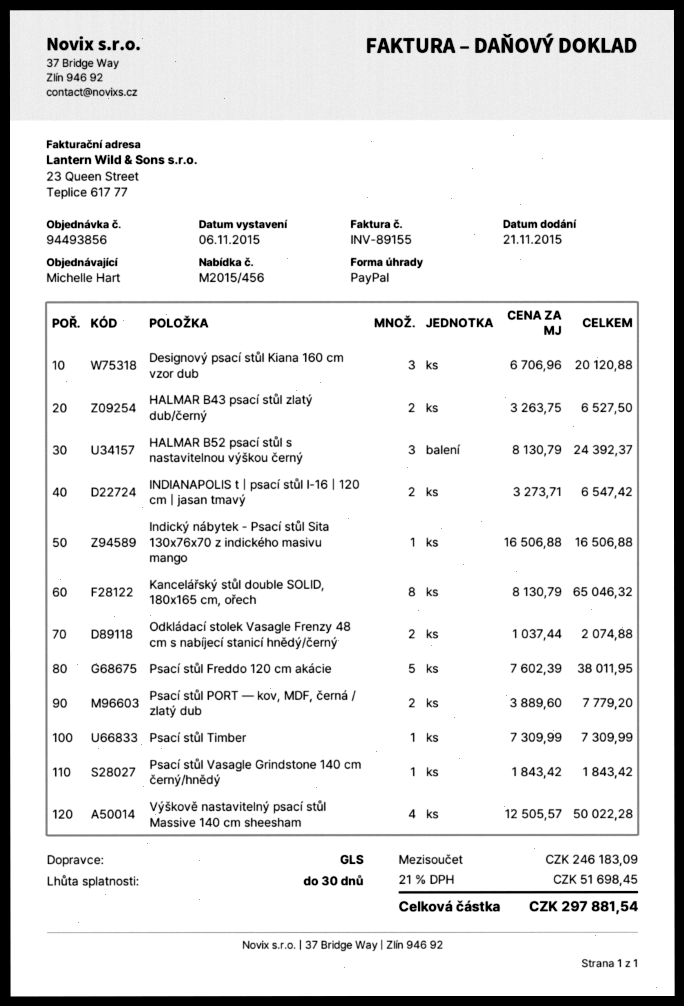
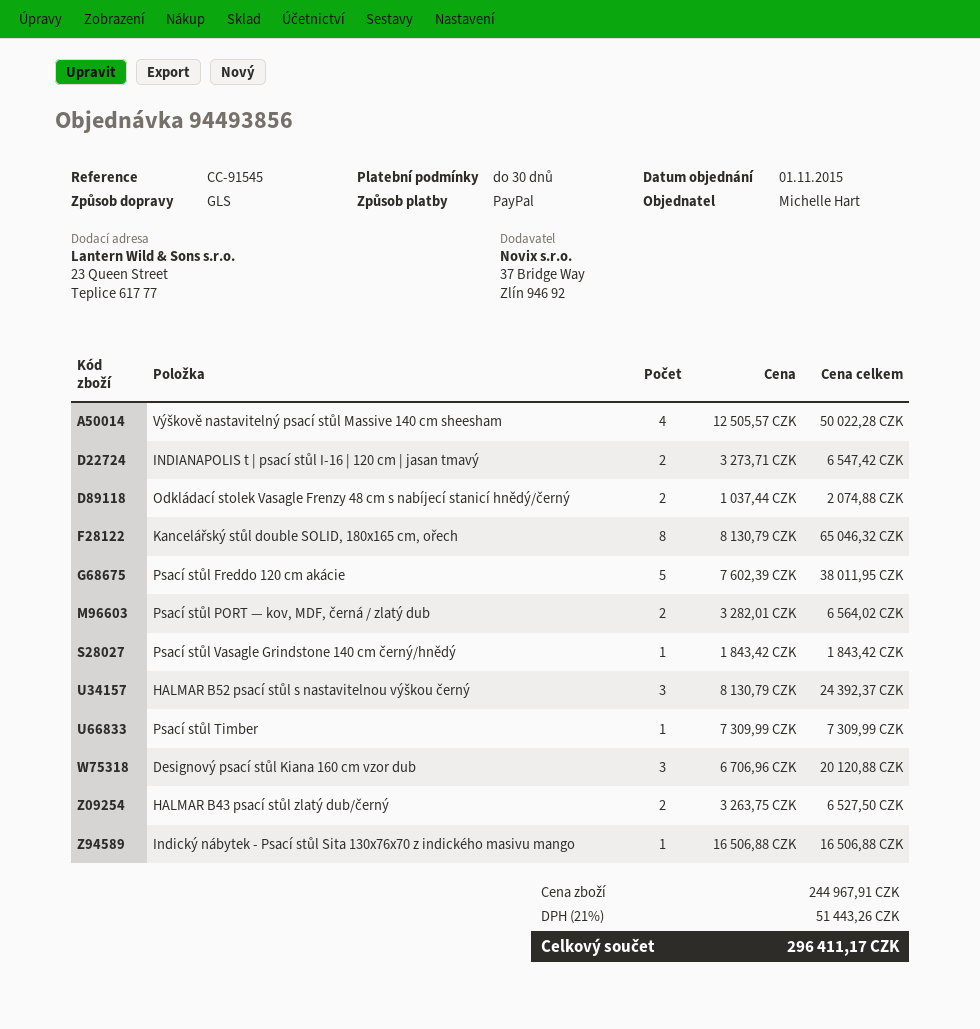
Psací stůl PORT — kov, MDF, černá / zlatý dub: 2 x 3889.60 = 7779.20 -> 2 x 3282.01 = 6564.02
subtotal: 246183.09 -> 244967.91
tax: 21% = 51698.45 -> 21% = 51443.26
total: 297881.54 -> 296411.17

